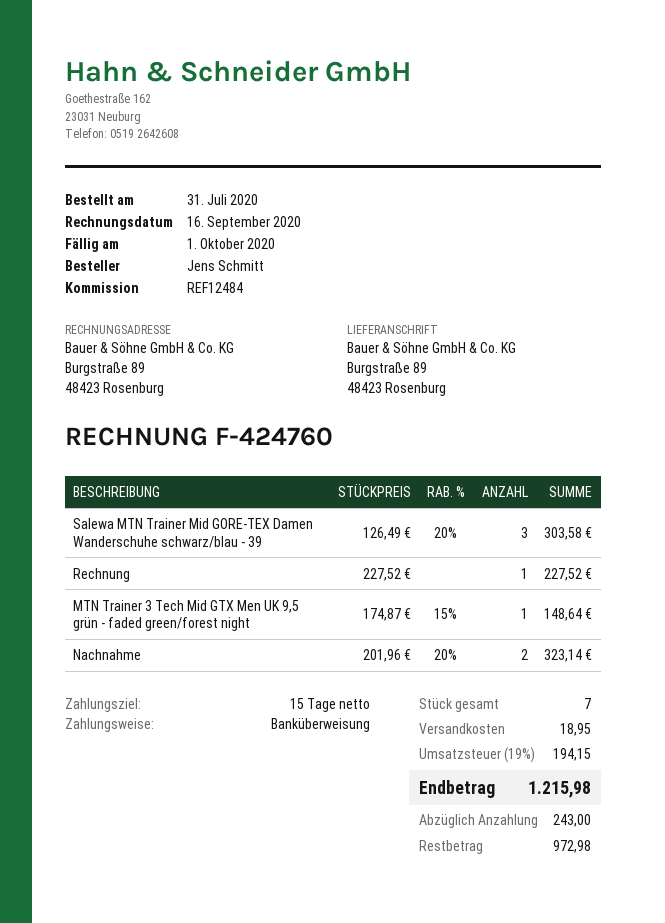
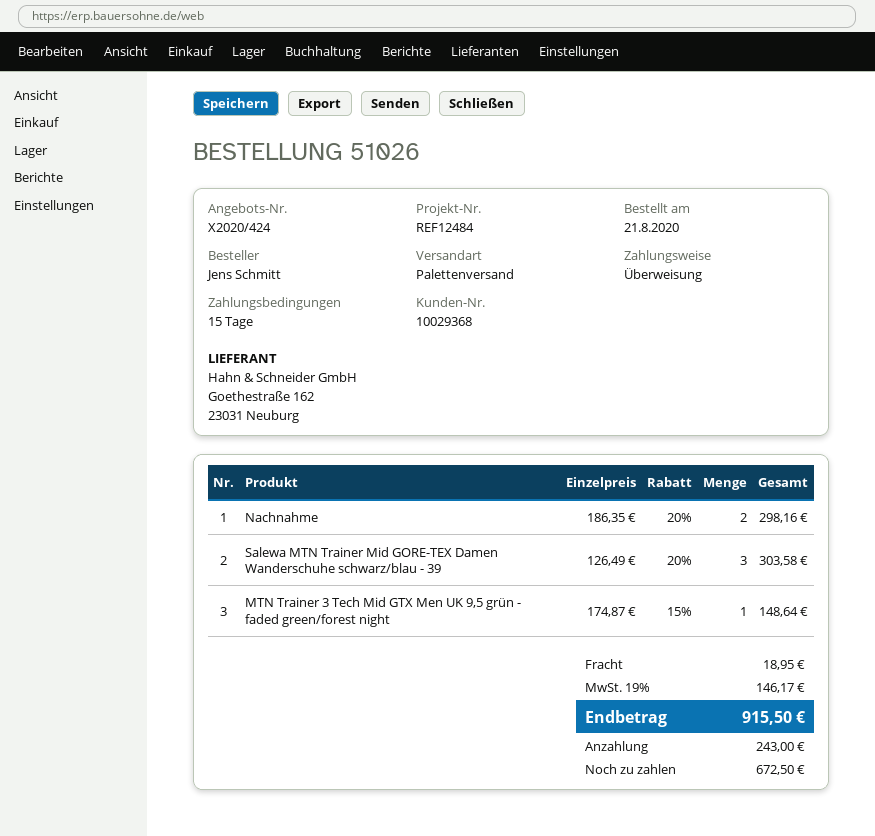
order date: 2020-07-31 -> 2020-08-21
Rechnung: 1 x 227.52 = 227.52 -> none
Nachnahme: 2 x 201.96 - 20% = 323.14 -> 2 x 186.35 - 20% = 298.16
tax: 19% = 194.15 -> 19% = 146.17
total: 1215.98 -> 915.50
balance: 972.98 -> 672.50

